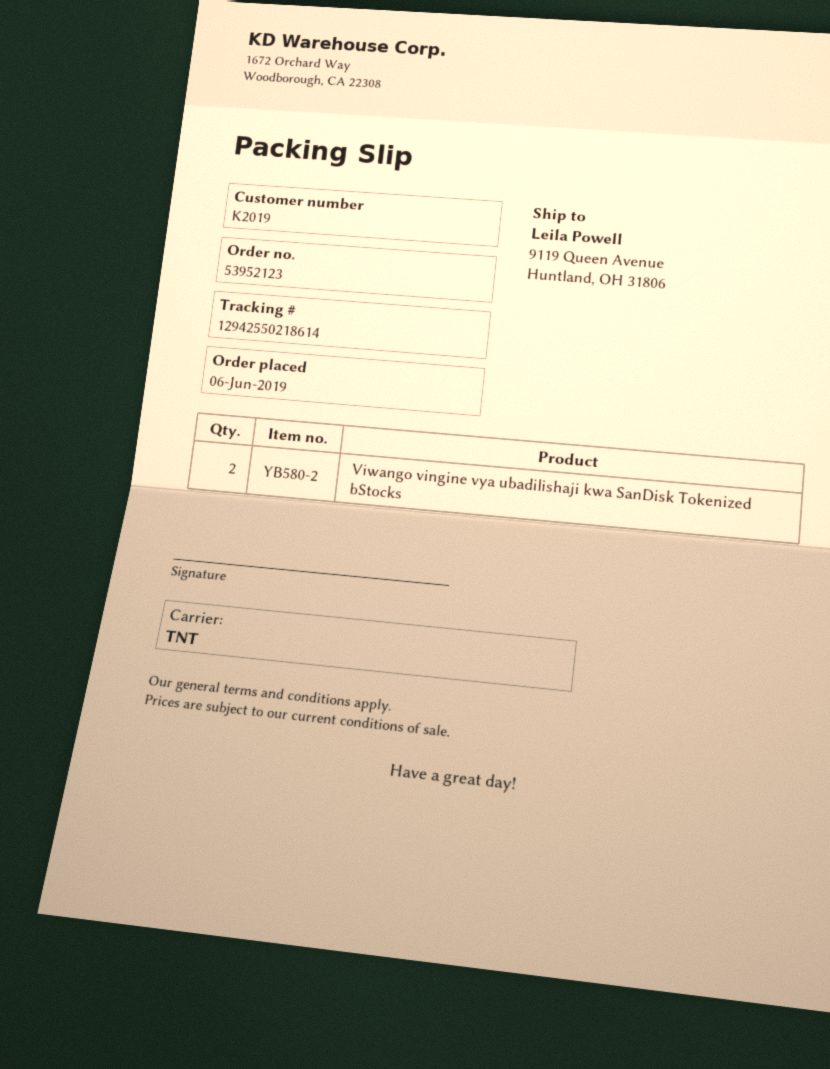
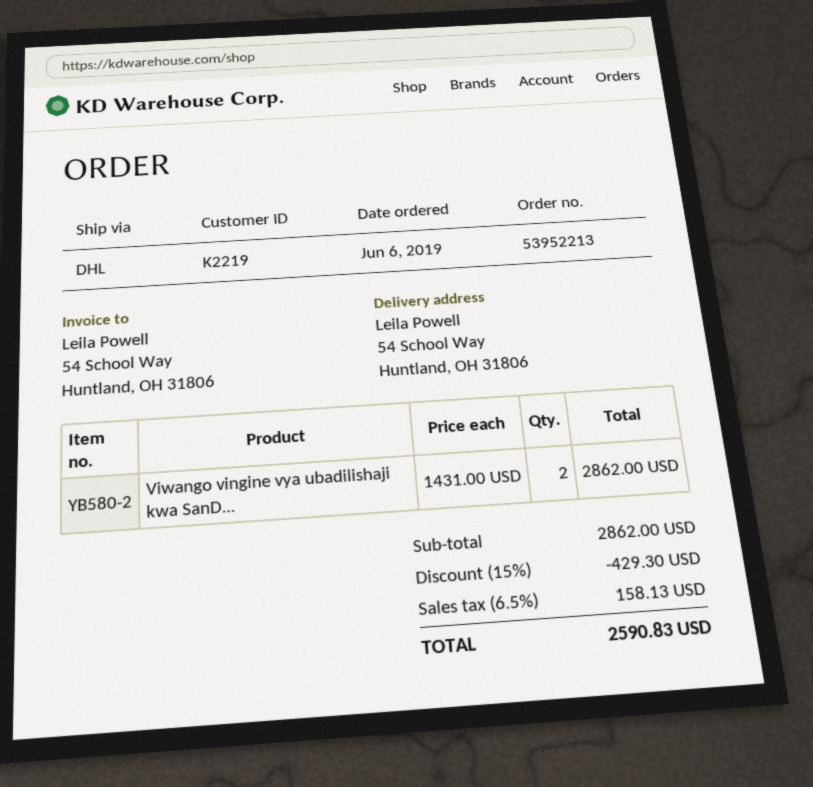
order number: 53952123 -> 53952213
customer number: K2019 -> K2219
shipping method: TNT -> DHL
ship to: 9119 Queen Avenue, Huntland, OH 31806 -> 54 School Way, Huntland, OH 31806

